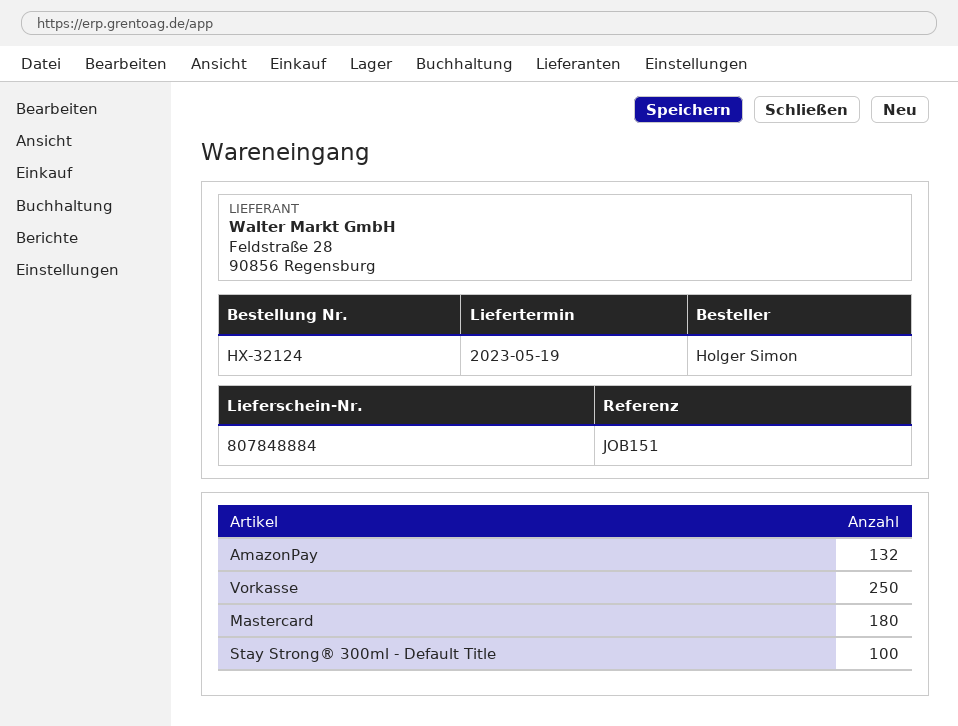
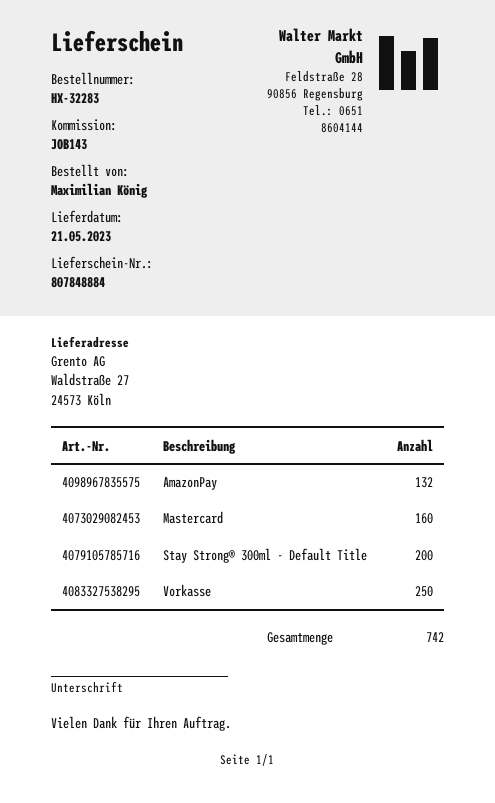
order number: HX-32124 -> HX-32283
delivery date: 2023-05-19 -> 2023-05-21
reference: JOB151 -> JOB143
ordered by: Holger Simon -> Maximilian König
Mastercard: 180 -> 160
Stay Strong® 300ml - Default Title: 100 -> 200

